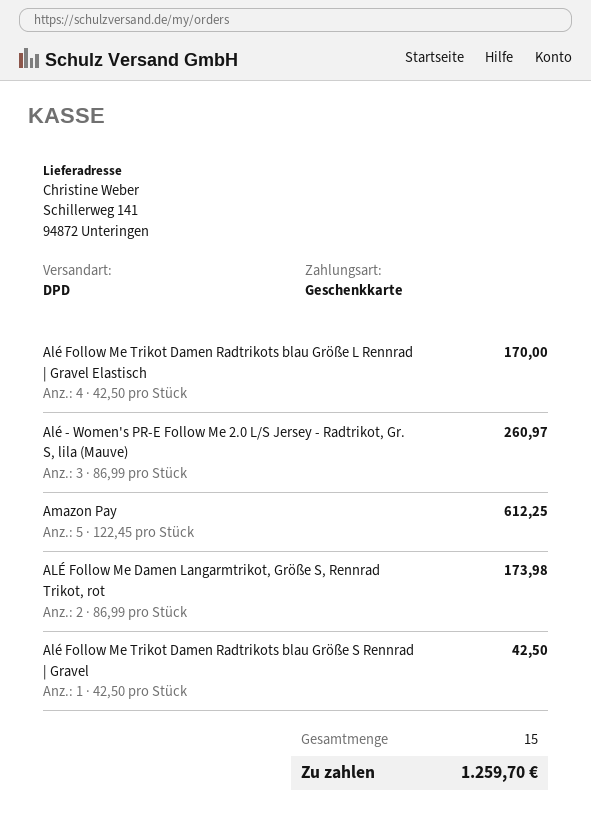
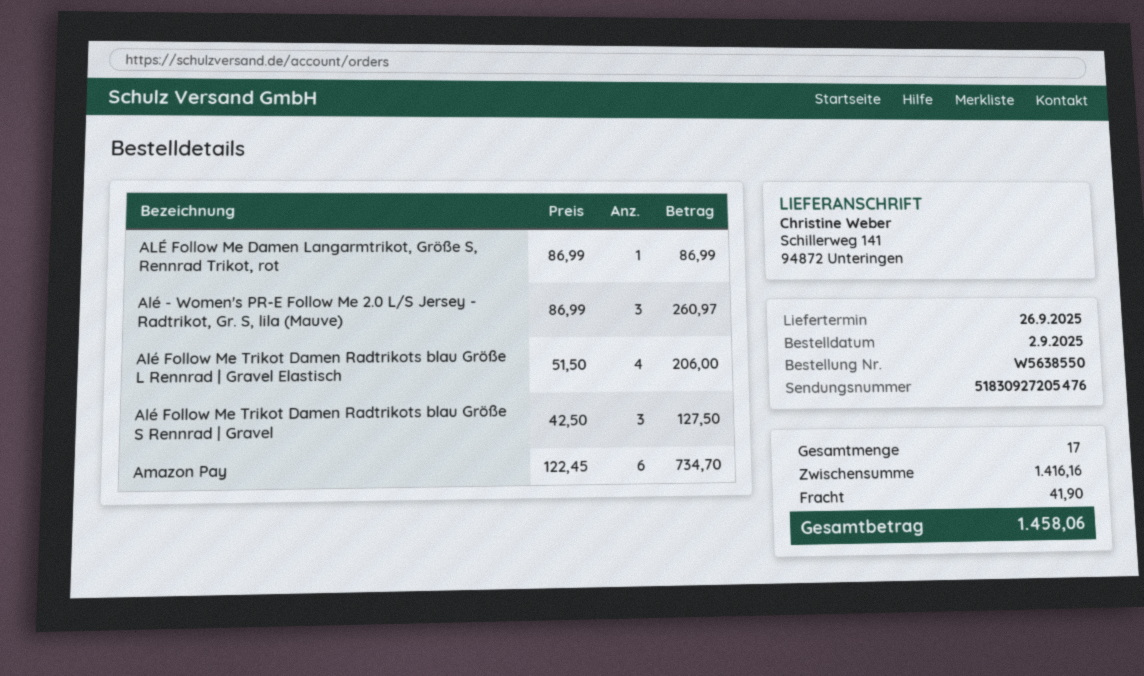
Alé Follow Me Trikot Damen Radtrikots blau Größe L Rennrad | Gravel Elastisch: 4 x 42.50 = 170.00 -> 4 x 51.50 = 206.00
Amazon Pay: 5 x 122.45 = 612.25 -> 6 x 122.45 = 734.70
ALÉ Follow Me Damen Langarmtrikot, Größe S, Rennrad Trikot, rot: 2 x 86.99 = 173.98 -> 1 x 86.99 = 86.99
Alé Follow Me Trikot Damen Radtrikots blau Größe S Rennrad | Gravel: 1 x 42.50 = 42.50 -> 3 x 42.50 = 127.50
total quantity: 15 -> 17
shipping: none -> 41.90
total: 1259.70 -> 1458.06

